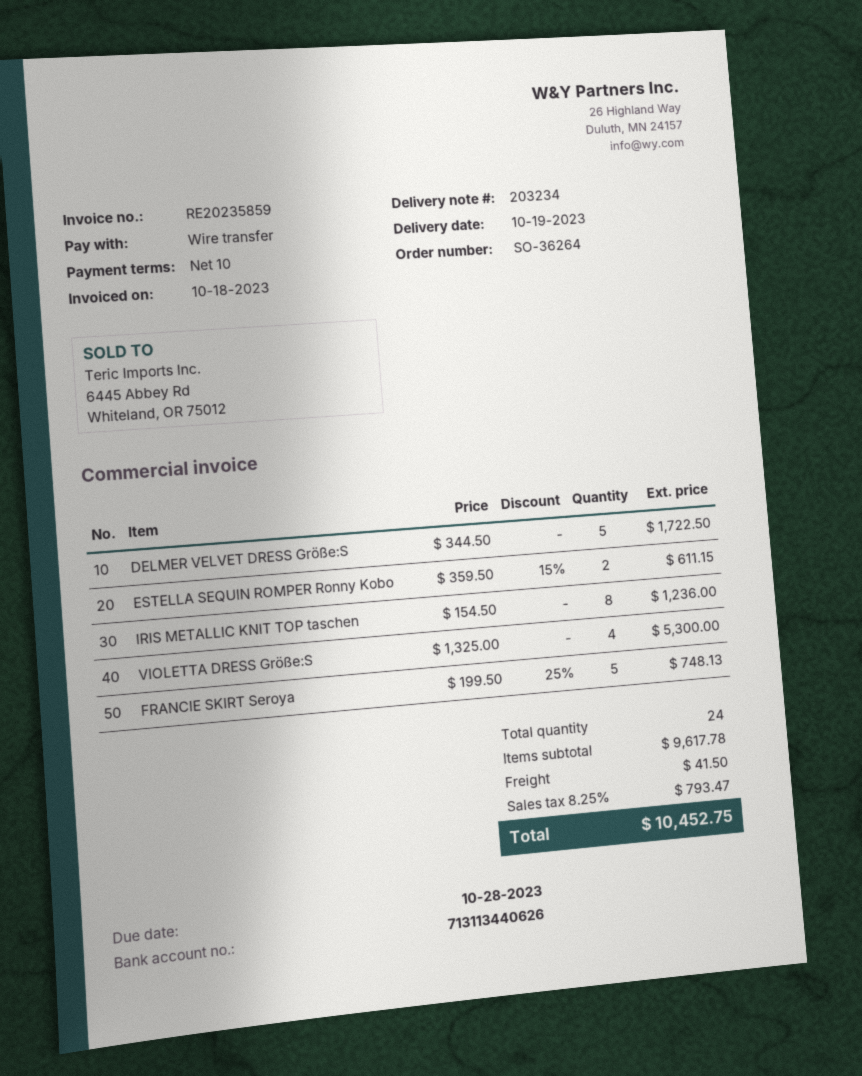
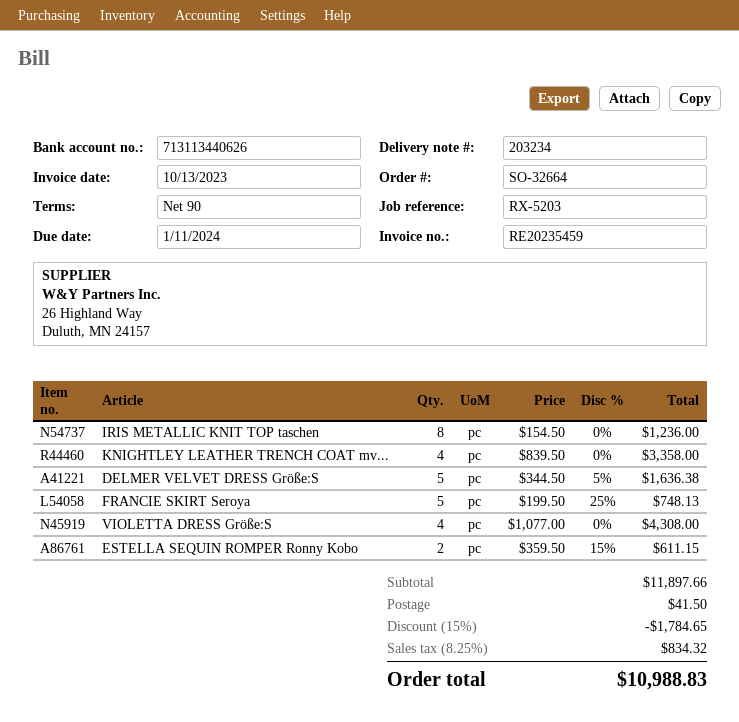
order number: SO-36264 -> SO-32664
invoice number: RE20235859 -> RE20235459
invoice date: 2023-10-18 -> 2023-10-13
payment terms: 10 days -> 90 days
due date: 2023-10-28 -> 2024-01-11
DELMER VELVET DRESS Größe:S: 5 x 344.50 = 1722.50 -> 5 x 344.50 - 5% = 1636.38
VIOLETTA DRESS Größe:S: 4 x 1325.00 = 5300.00 -> 4 x 1077.00 = 4308.00
KNIGHTLEY LEATHER TRENCH COAT mv...: none -> 4 x 839.50 = 3358.00
subtotal: 9617.78 -> 11897.66
discount: none -> 15% = 1784.65
tax: 8.25% = 793.47 -> 8.25% = 834.32
total: 10452.75 -> 10988.83

